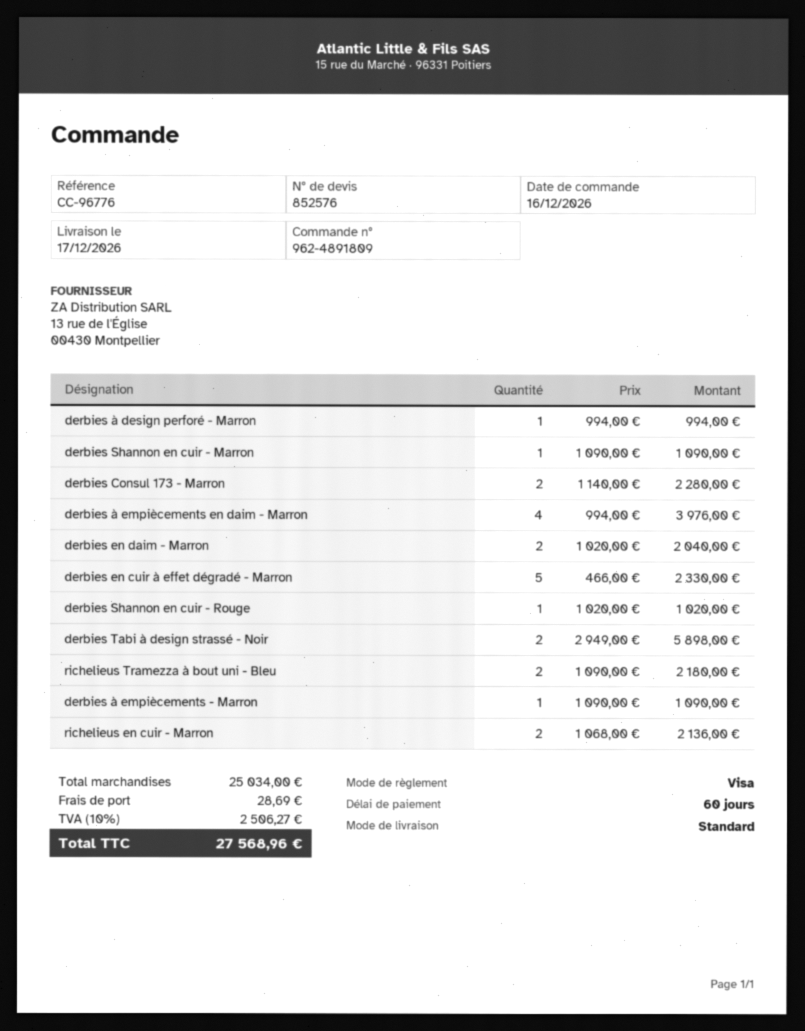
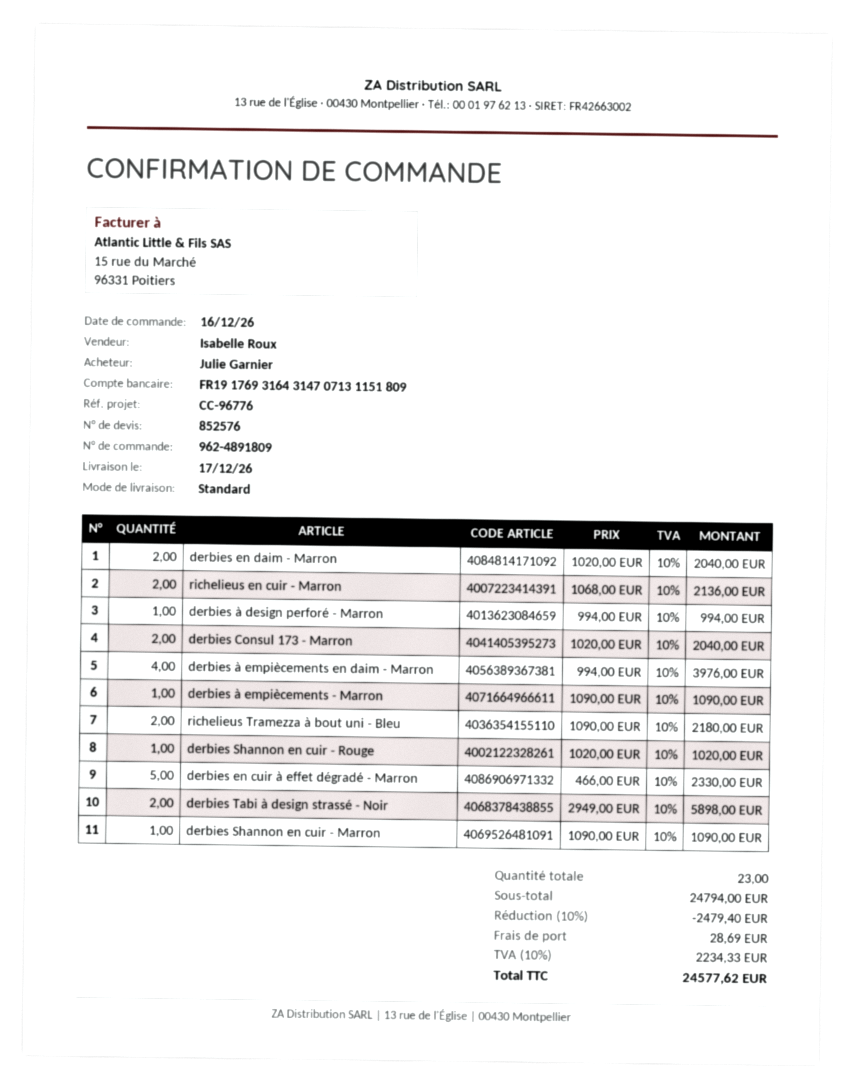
derbies Consul 173 - Marron: 2 x 1140.00 = 2280.00 -> 2 x 1020.00 = 2040.00
subtotal: 25034.00 -> 24794.00
discount: none -> 10% = 2479.40
tax: 10% = 2506.27 -> 10% = 2234.33
total: 27568.96 -> 24577.62

